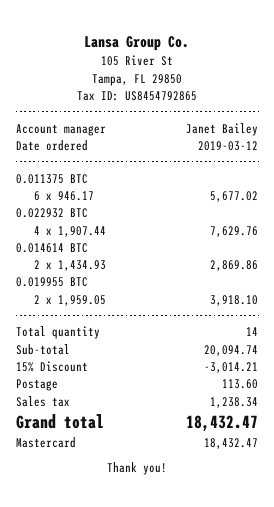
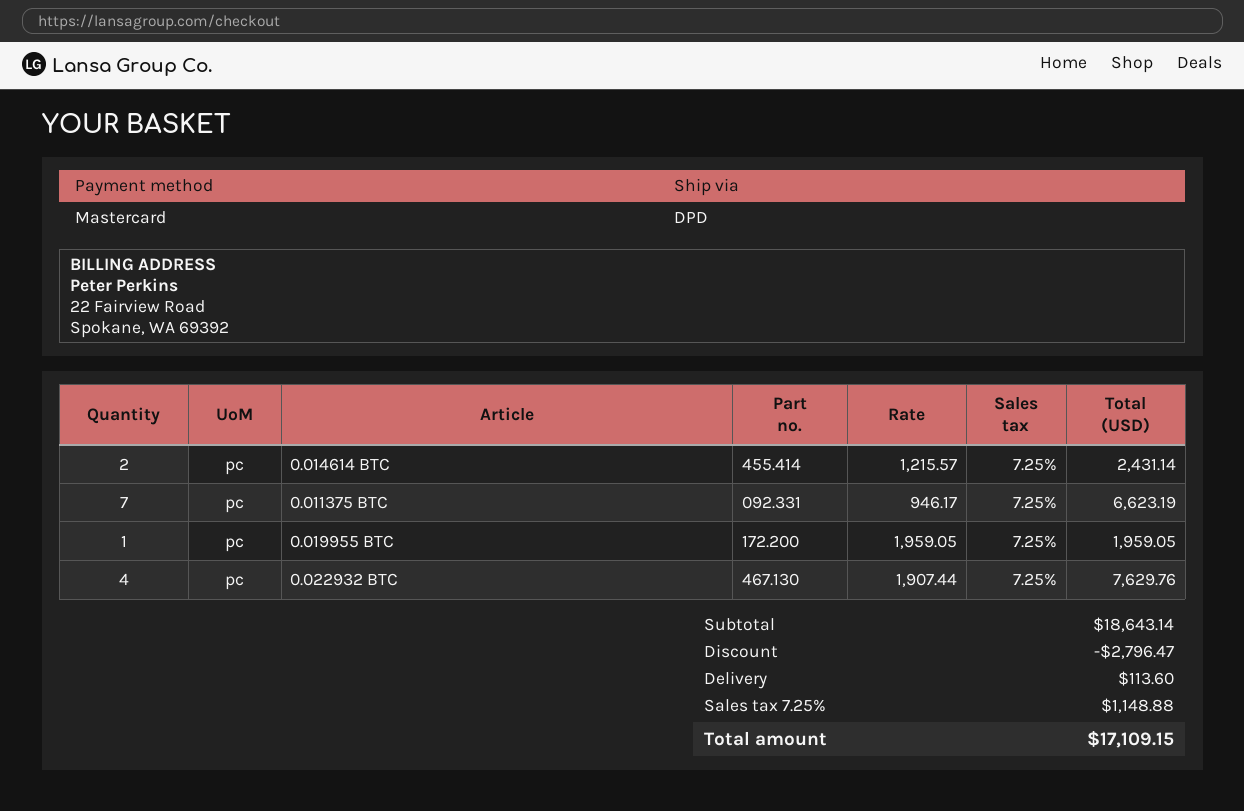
0.011375 BTC: 6 x 946.17 = 5677.02 -> 7 x 946.17 = 6623.19
0.014614 BTC: 2 x 1434.93 = 2869.86 -> 2 x 1215.57 = 2431.14
0.019955 BTC: 2 x 1959.05 = 3918.10 -> 1 x 1959.05 = 1959.05
subtotal: 20094.74 -> 18643.14
discount: 3014.21 -> 2796.47
tax: 1238.34 -> 1148.88
total: 18432.47 -> 17109.15

